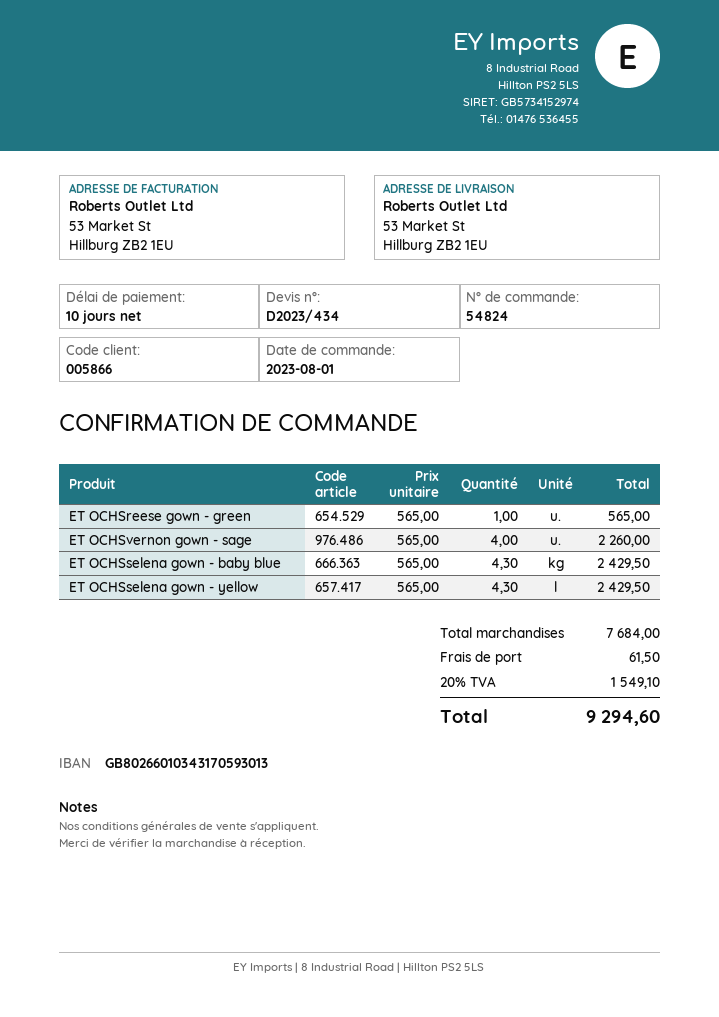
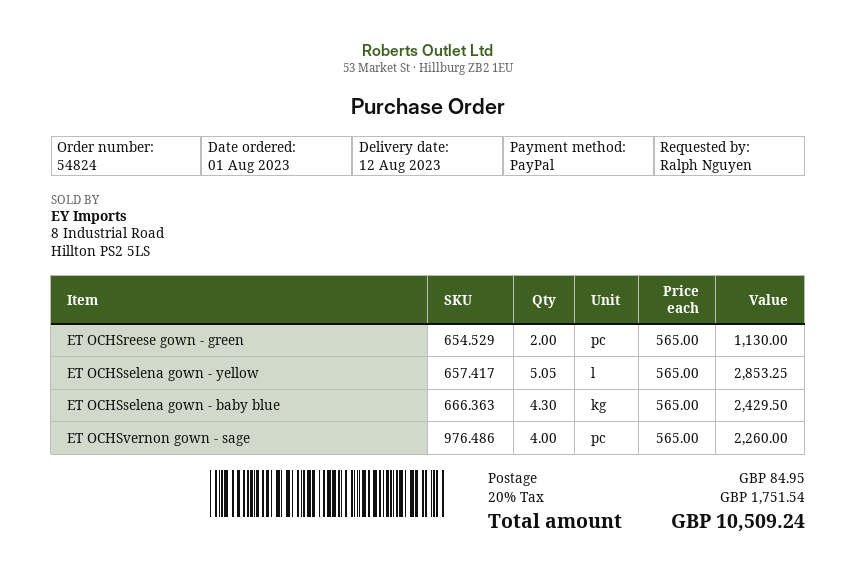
ET OCHSreese gown - green: 1 x 565.00 = 565.00 -> 2 x 565.00 = 1130.00
ET OCHSselena gown - yellow: 4.3 x 565.00 = 2429.50 -> 5.05 x 565.00 = 2853.25
shipping: 61.50 -> 84.95
tax: 20% = 1549.10 -> 20% = 1751.54
total: 9294.60 -> 10509.24

